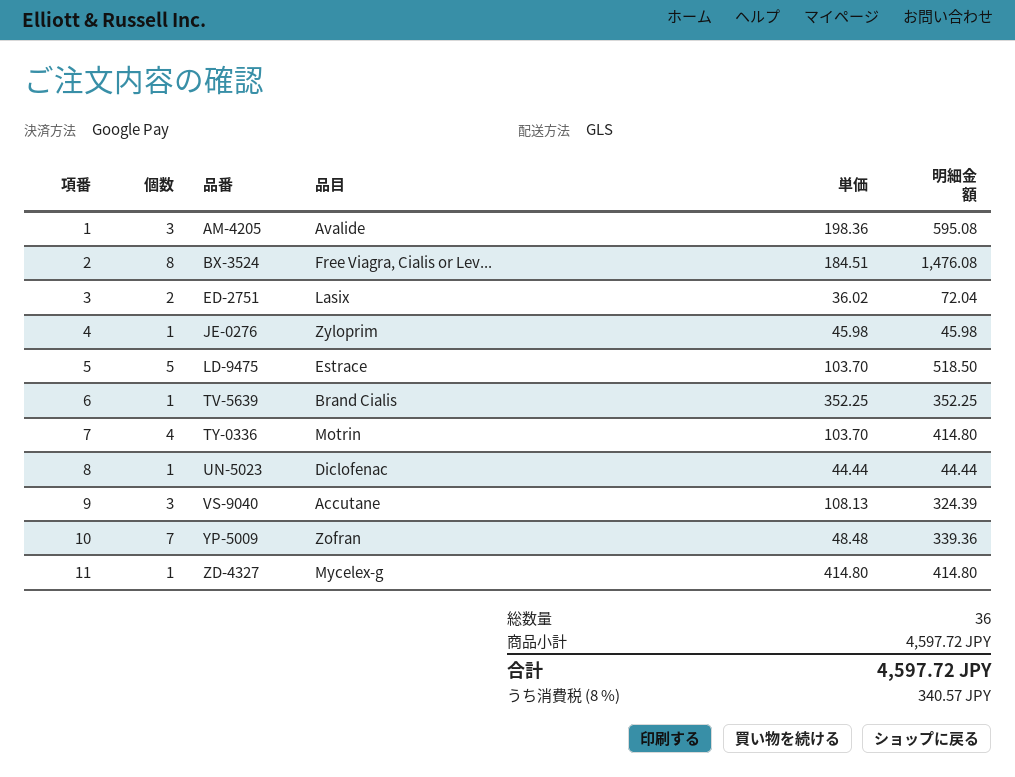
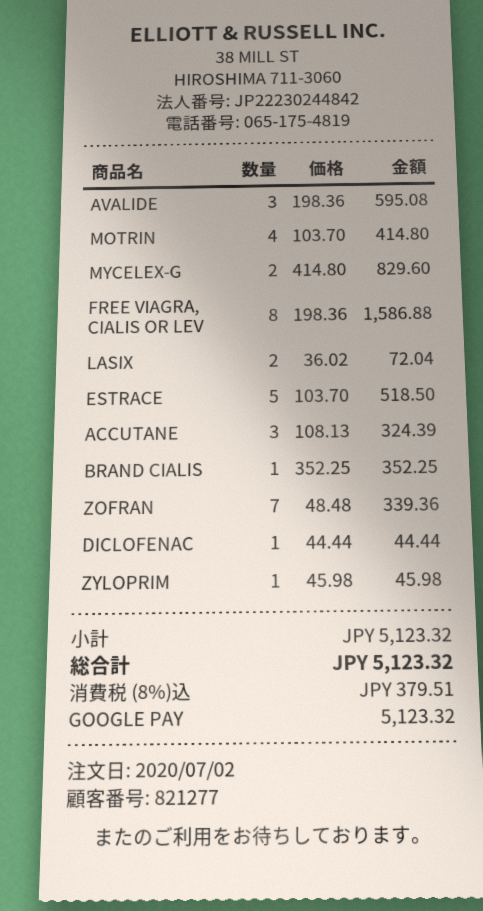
Free Viagra, Cialis or Lev...: 8 x 184.51 = 1476.08 -> 8 x 198.36 = 1586.88
Mycelex-g: 1 x 414.80 = 414.80 -> 2 x 414.80 = 829.60
subtotal: 4597.72 -> 5123.32
tax: 8% = 340.57 -> 8% = 379.51
total: 4597.72 -> 5123.32

